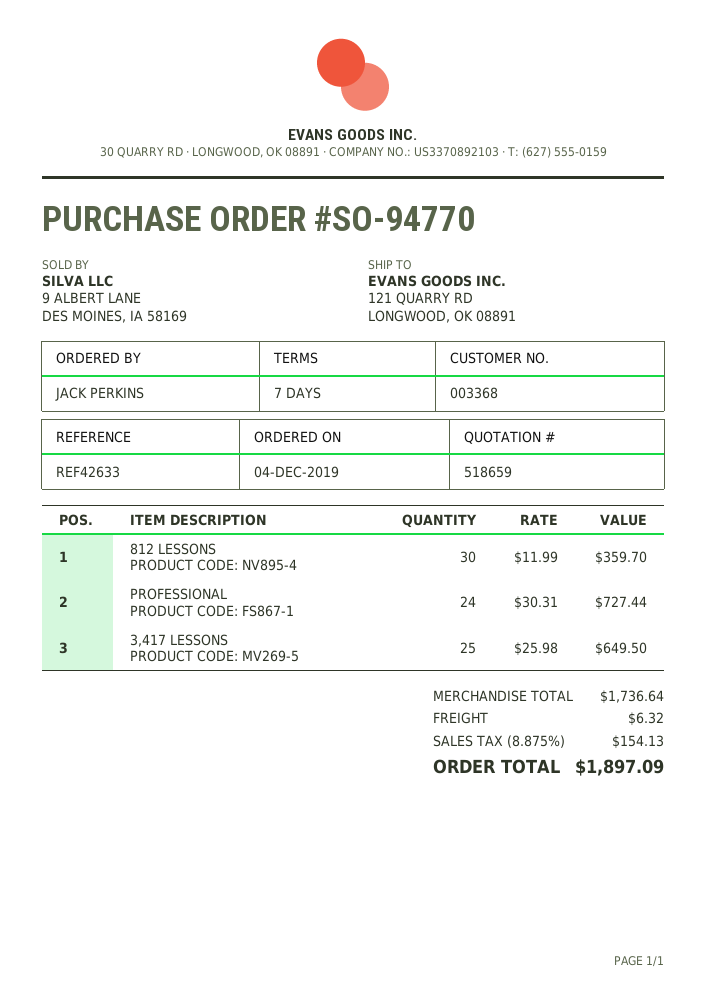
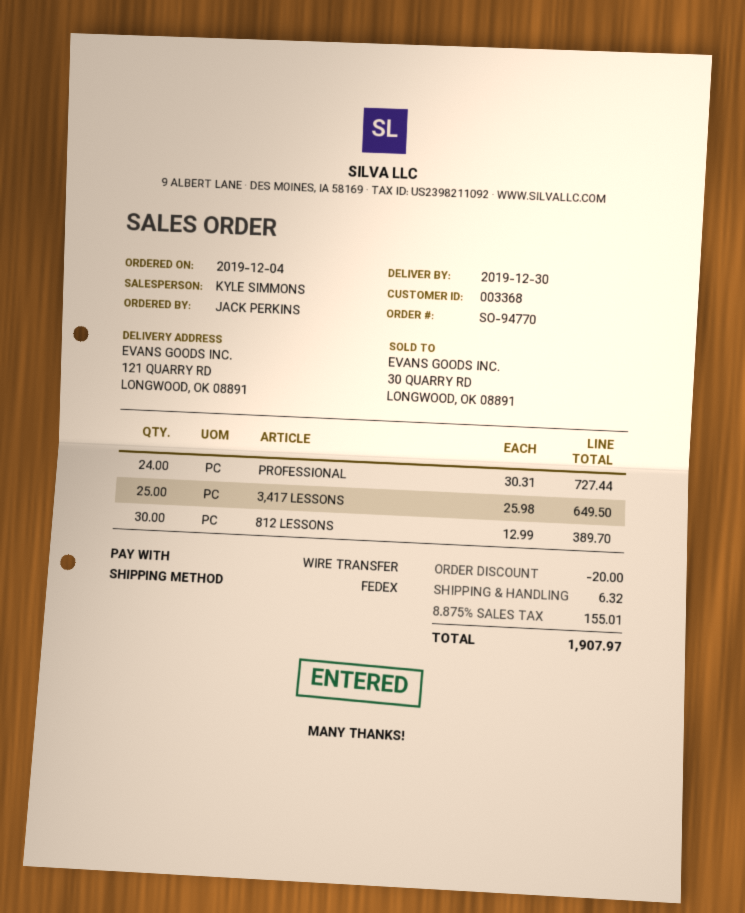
812 LESSONS: 30 x 11.99 = 359.70 -> 30 x 12.99 = 389.70
discount: none -> 20.00
tax: 8.875% = 154.13 -> 8.875% = 155.01
total: 1897.09 -> 1907.97

